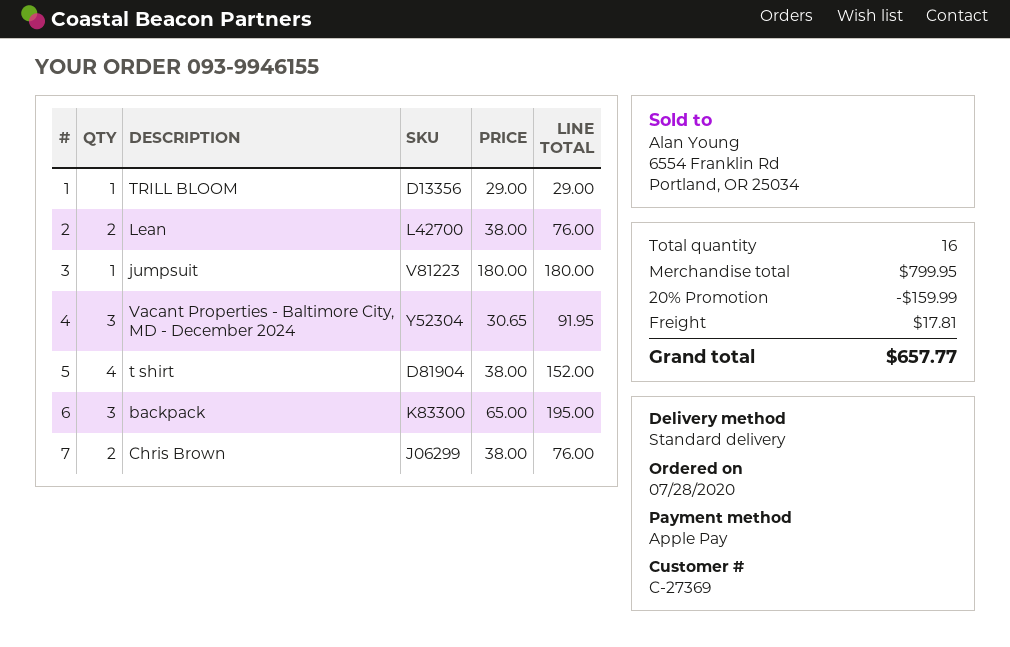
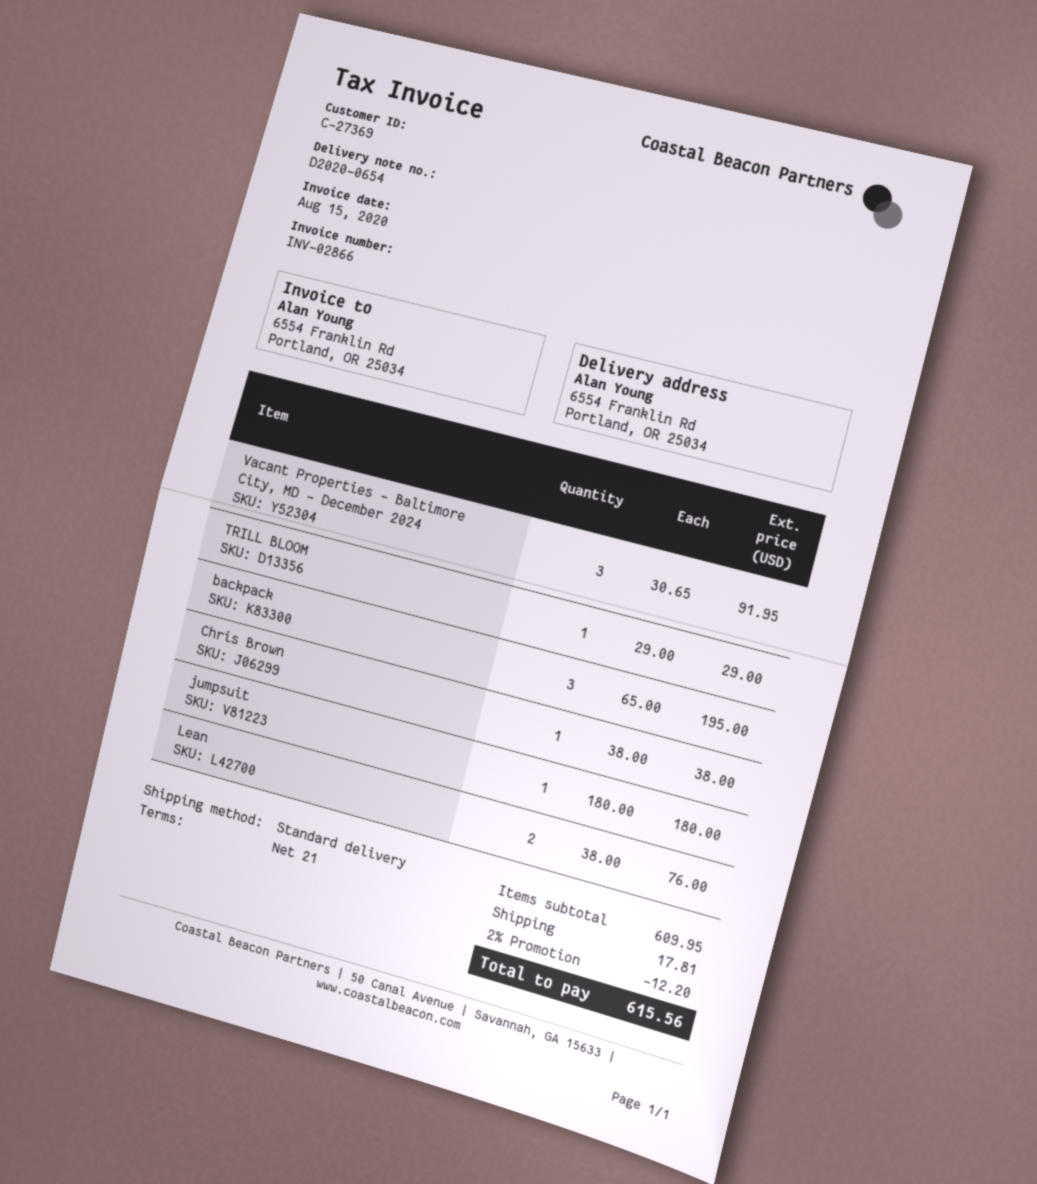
t shirt: 4 x 38.00 = 152.00 -> none
Chris Brown: 2 x 38.00 = 76.00 -> 1 x 38.00 = 38.00
subtotal: 799.95 -> 609.95
discount: 20% = 159.99 -> 2% = 12.20
total: 657.77 -> 615.56

